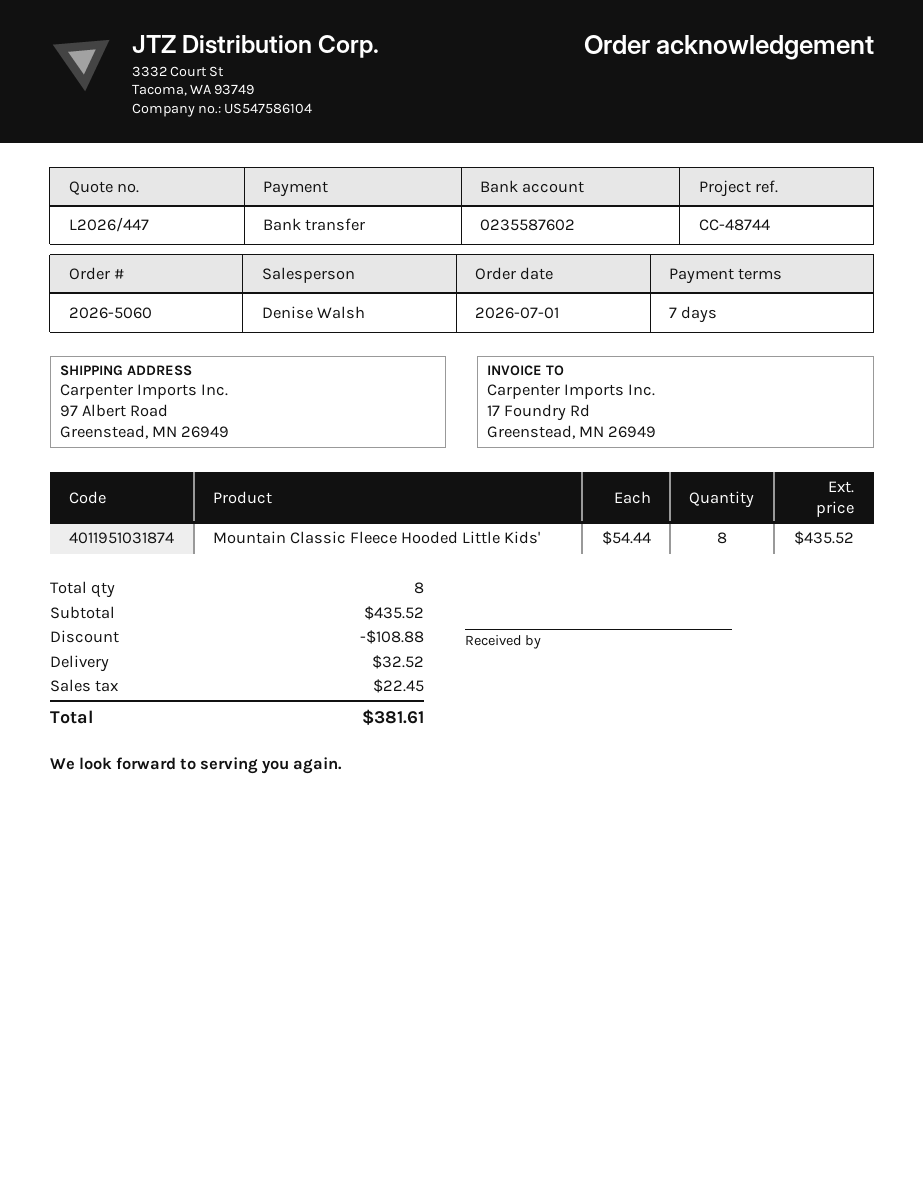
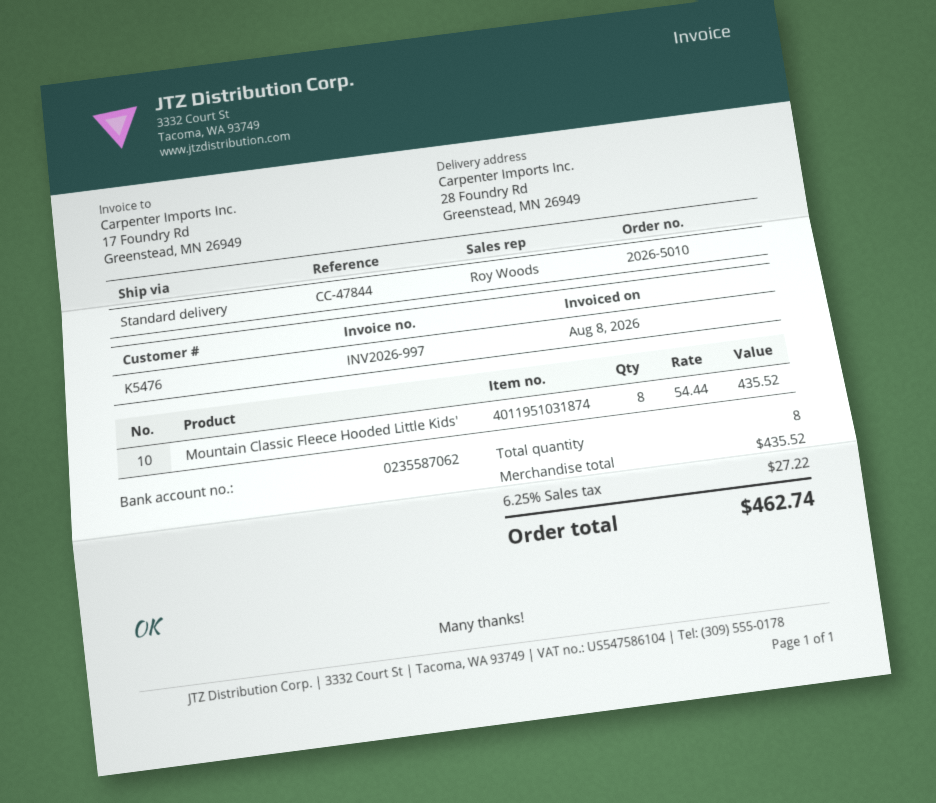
order number: 2026-5060 -> 2026-5010
reference: CC-48744 -> CC-47844
sales rep: Denise Walsh -> Roy Woods
bank account: 0235587602 -> 0235587062
ship to: 97 Albert Road, Greenstead, MN 26949 -> 28 Foundry Rd, Greenstead, MN 26949
discount: 108.88 -> none
shipping: 32.52 -> none
tax: 22.45 -> 27.22
total: 381.61 -> 462.74

